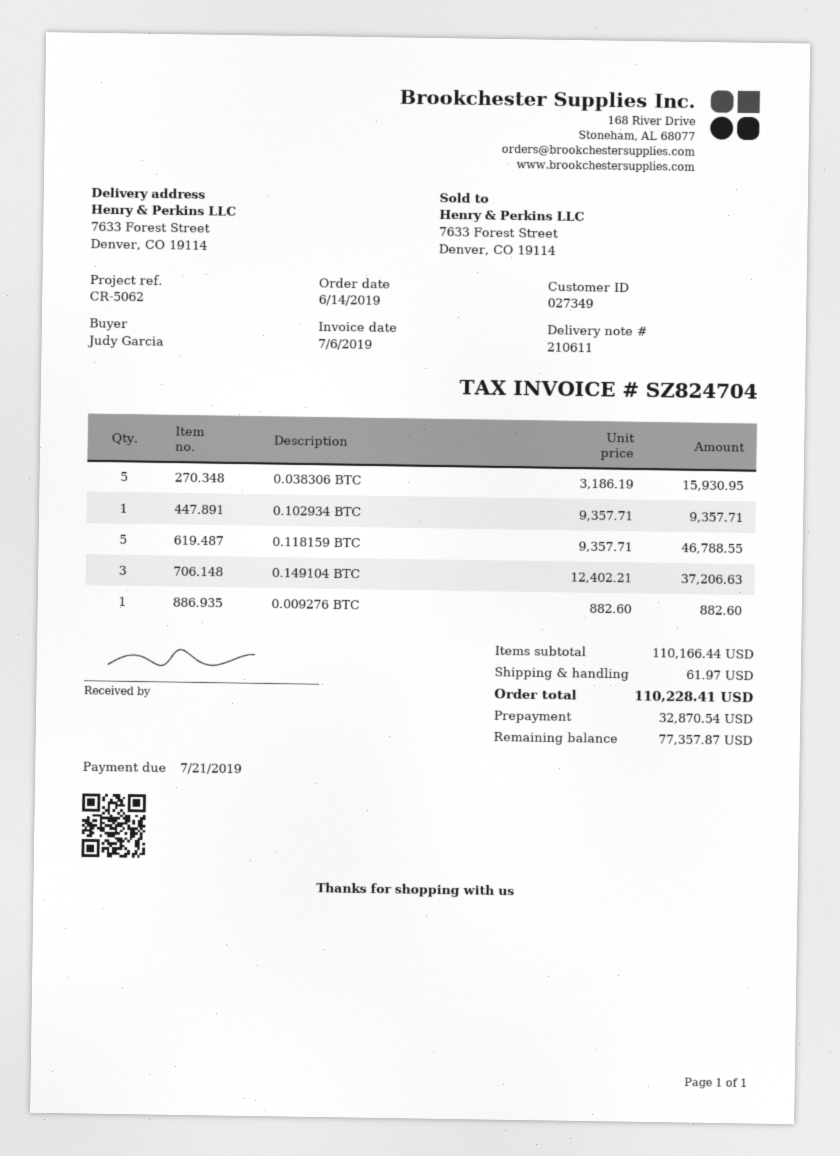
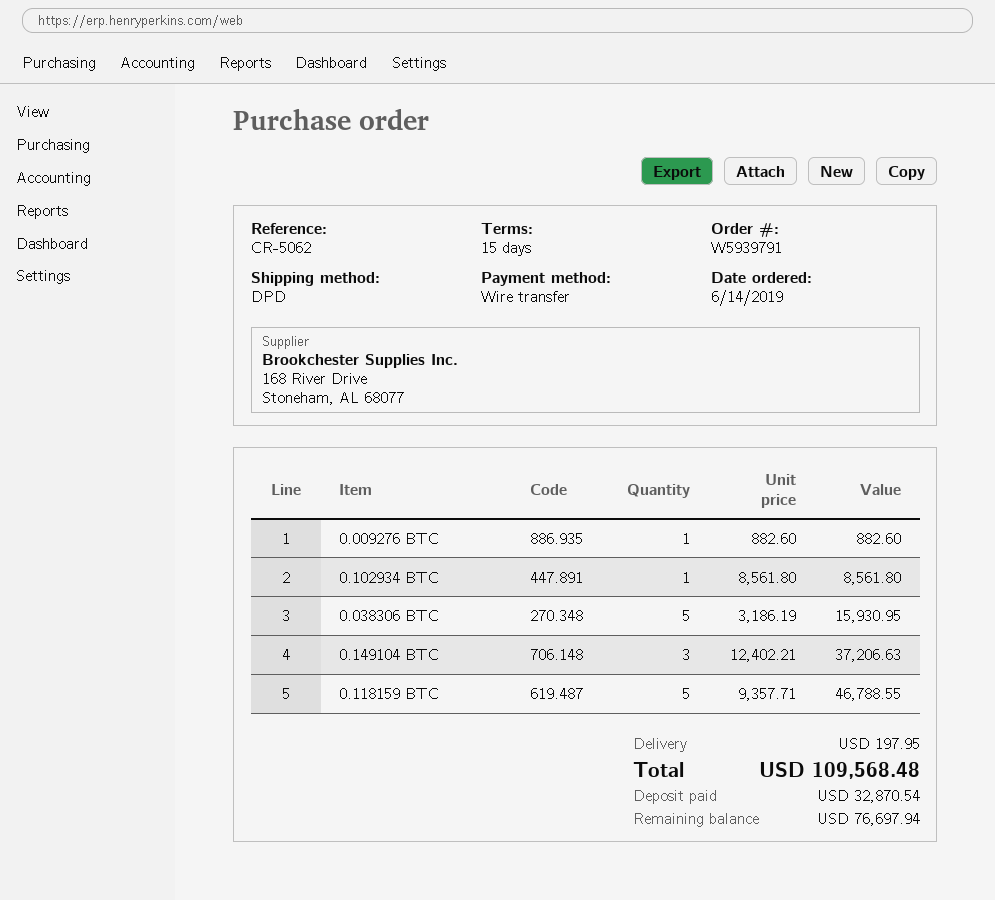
0.102934 BTC: 1 x 9357.71 = 9357.71 -> 1 x 8561.80 = 8561.80
shipping: 61.97 -> 197.95
total: 110228.41 -> 109568.48
balance: 77357.87 -> 76697.94

